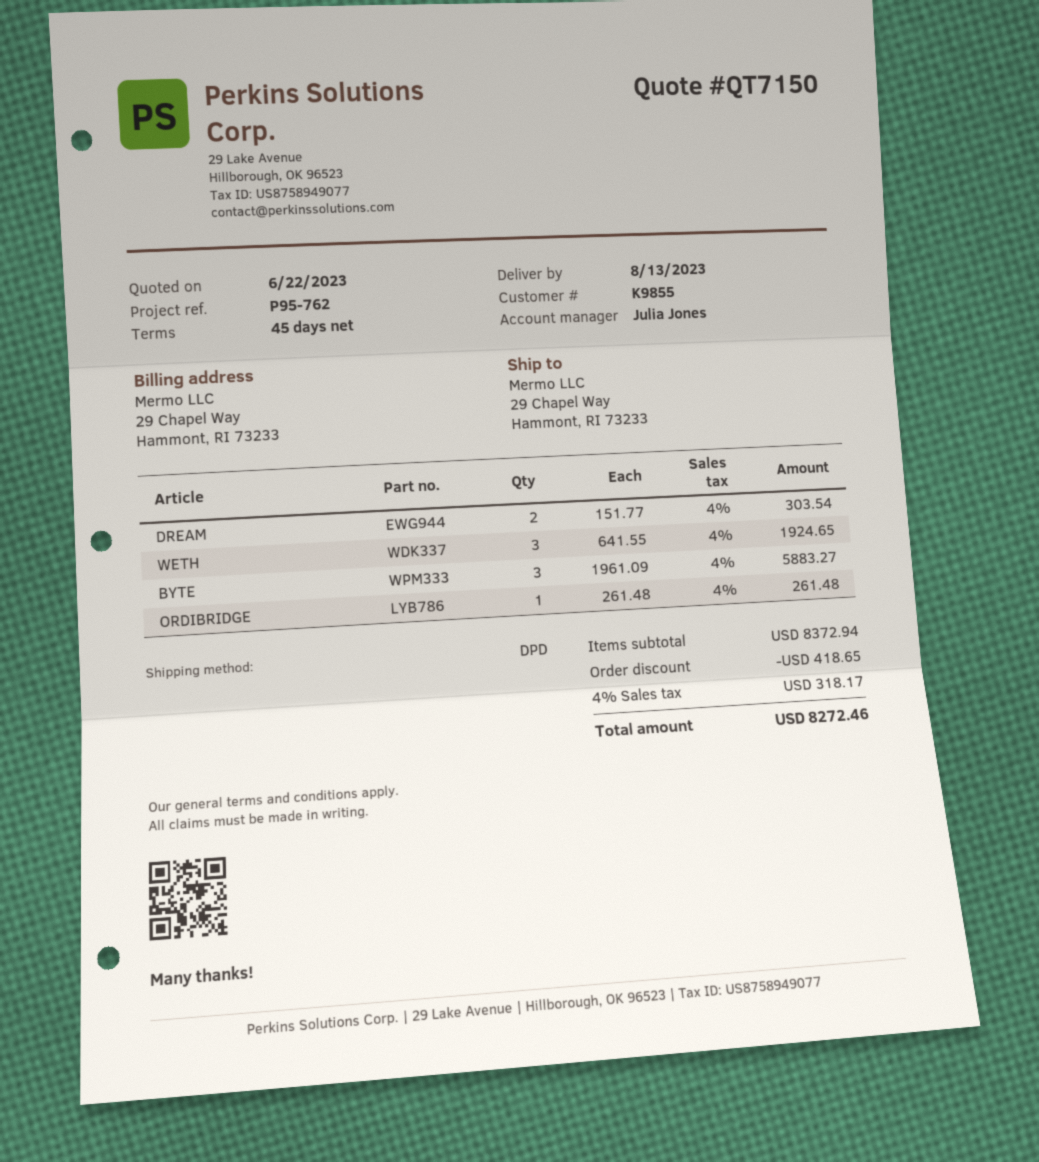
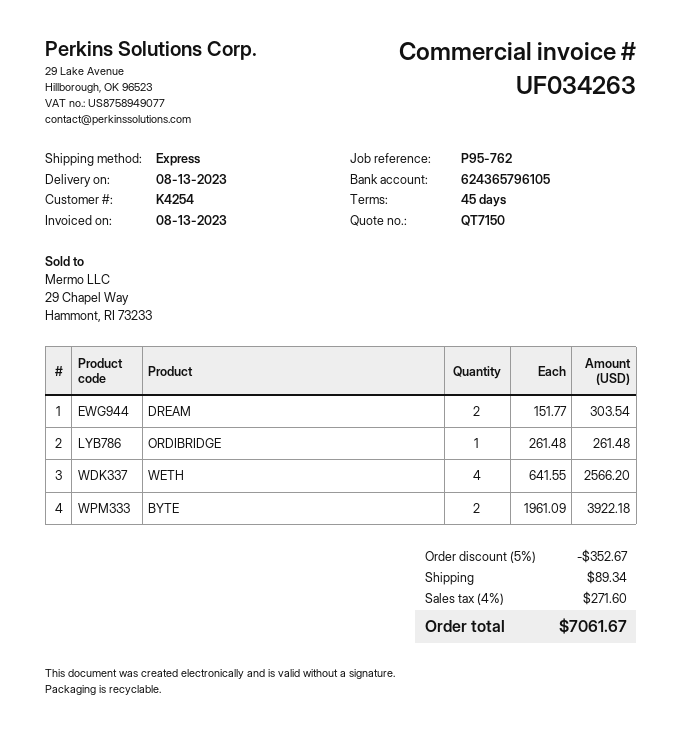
customer number: K9855 -> K4254
shipping method: DPD -> express
WETH: 3 x 641.55 = 1924.65 -> 4 x 641.55 = 2566.20
BYTE: 3 x 1961.09 = 5883.27 -> 2 x 1961.09 = 3922.18
discount: 418.65 -> 352.67
shipping: none -> 89.34
tax: 4% = 318.17 -> 4% = 271.60
total: 8272.46 -> 7061.67

